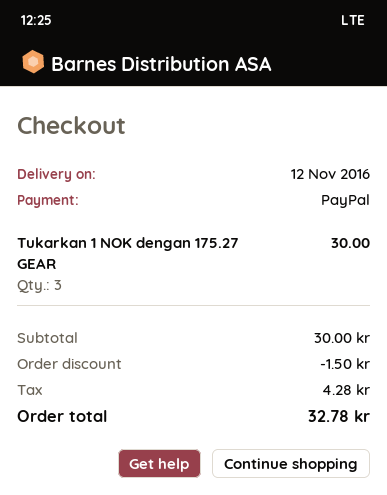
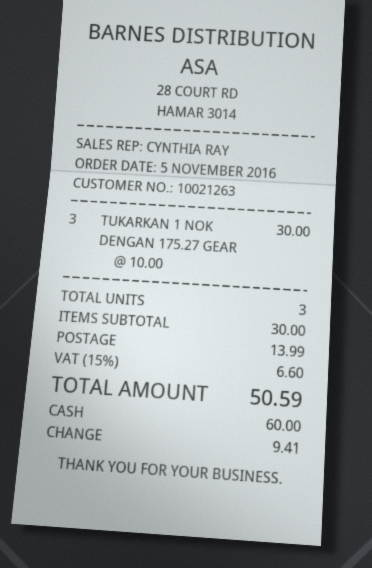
payment method: PayPal -> cash
discount: 1.50 -> none
shipping: none -> 13.99
tax: 4.28 -> 6.60
total: 32.78 -> 50.59

